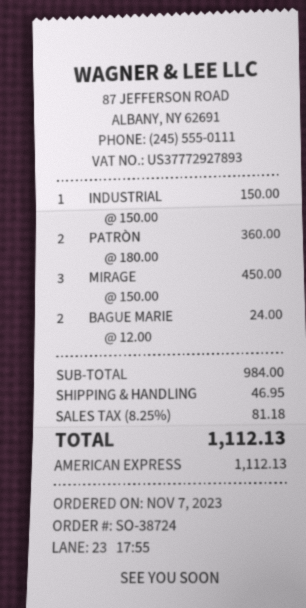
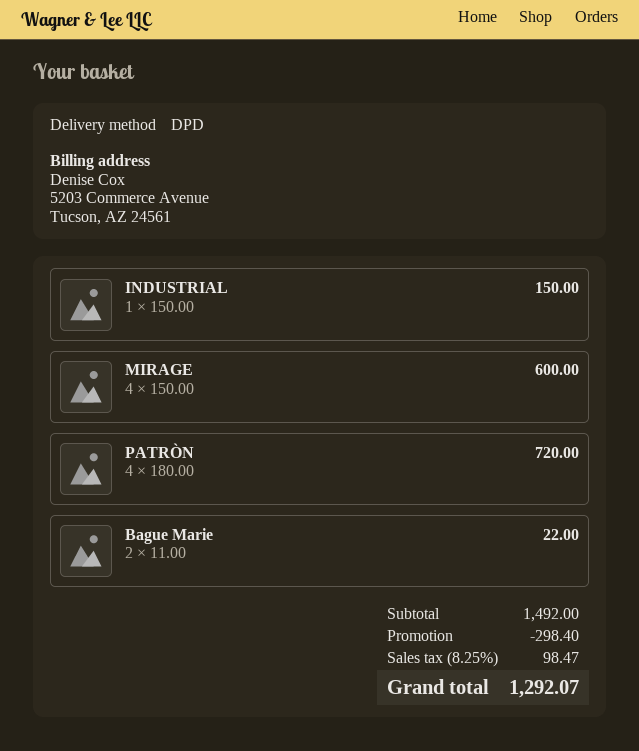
PATRÒN: 2 x 180.00 = 360.00 -> 4 x 180.00 = 720.00
MIRAGE: 3 x 150.00 = 450.00 -> 4 x 150.00 = 600.00
BAGUE MARIE: 2 x 12.00 = 24.00 -> 2 x 11.00 = 22.00
subtotal: 984.00 -> 1492.00
discount: none -> 298.40
shipping: 46.95 -> none
tax: 8.25% = 81.18 -> 8.25% = 98.47
total: 1112.13 -> 1292.07

